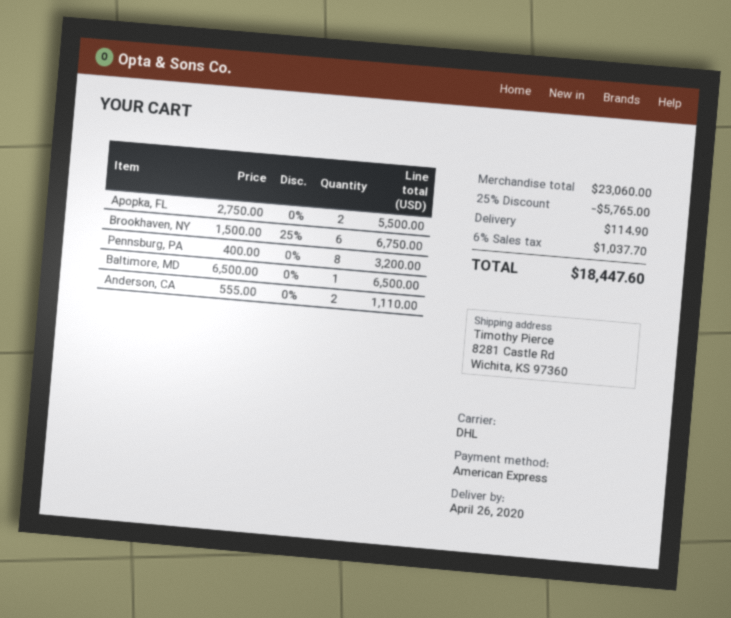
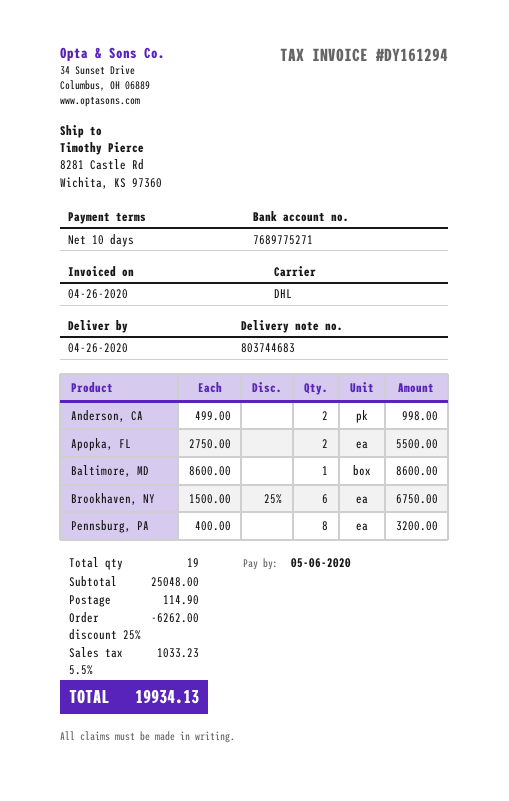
Baltimore, MD: 1 x 6500.00 = 6500.00 -> 1 x 8600.00 = 8600.00
Anderson, CA: 2 x 555.00 = 1110.00 -> 2 x 499.00 = 998.00
subtotal: 23060.00 -> 25048.00
discount: 25% = 5765.00 -> 25% = 6262.00
tax: 6% = 1037.70 -> 5.5% = 1033.23
total: 18447.60 -> 19934.13

